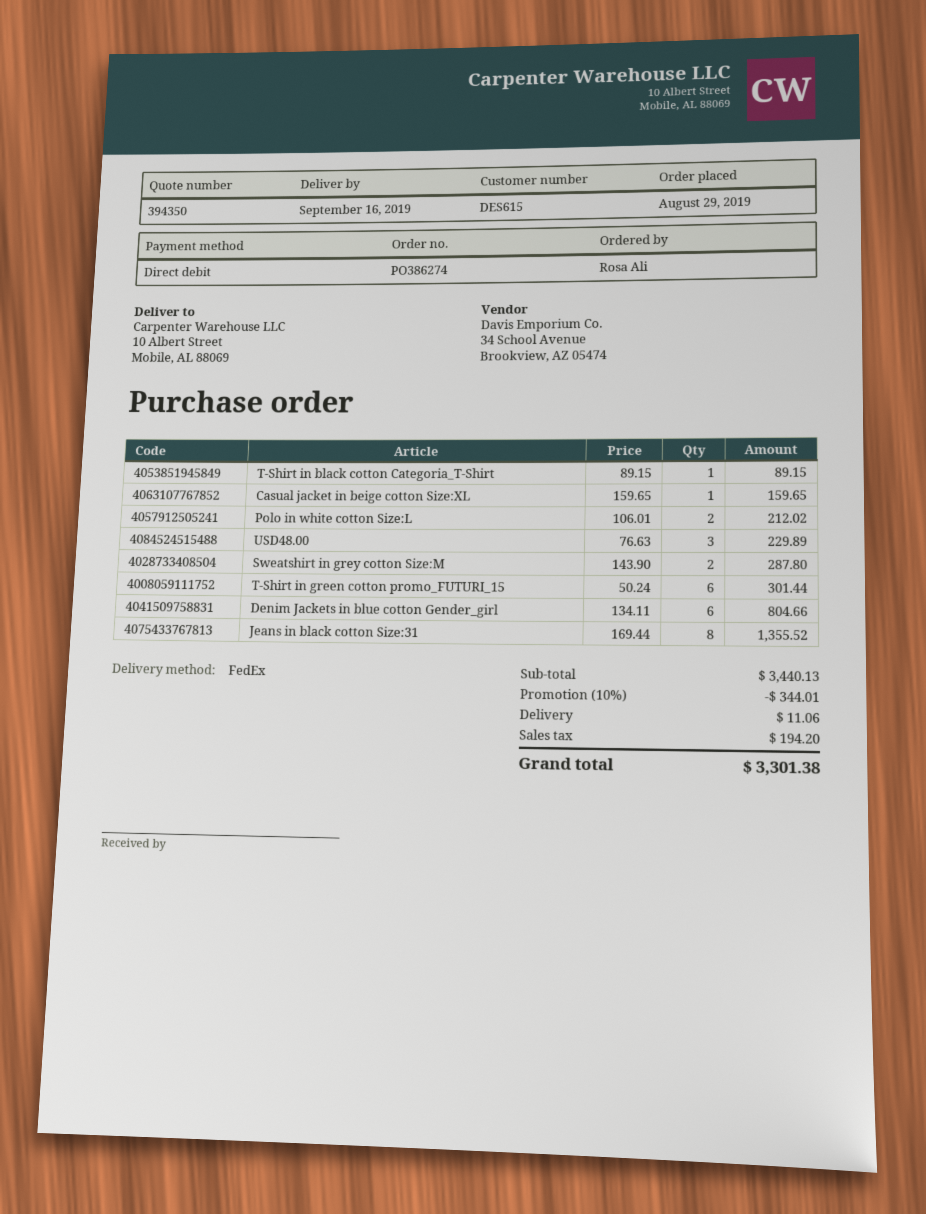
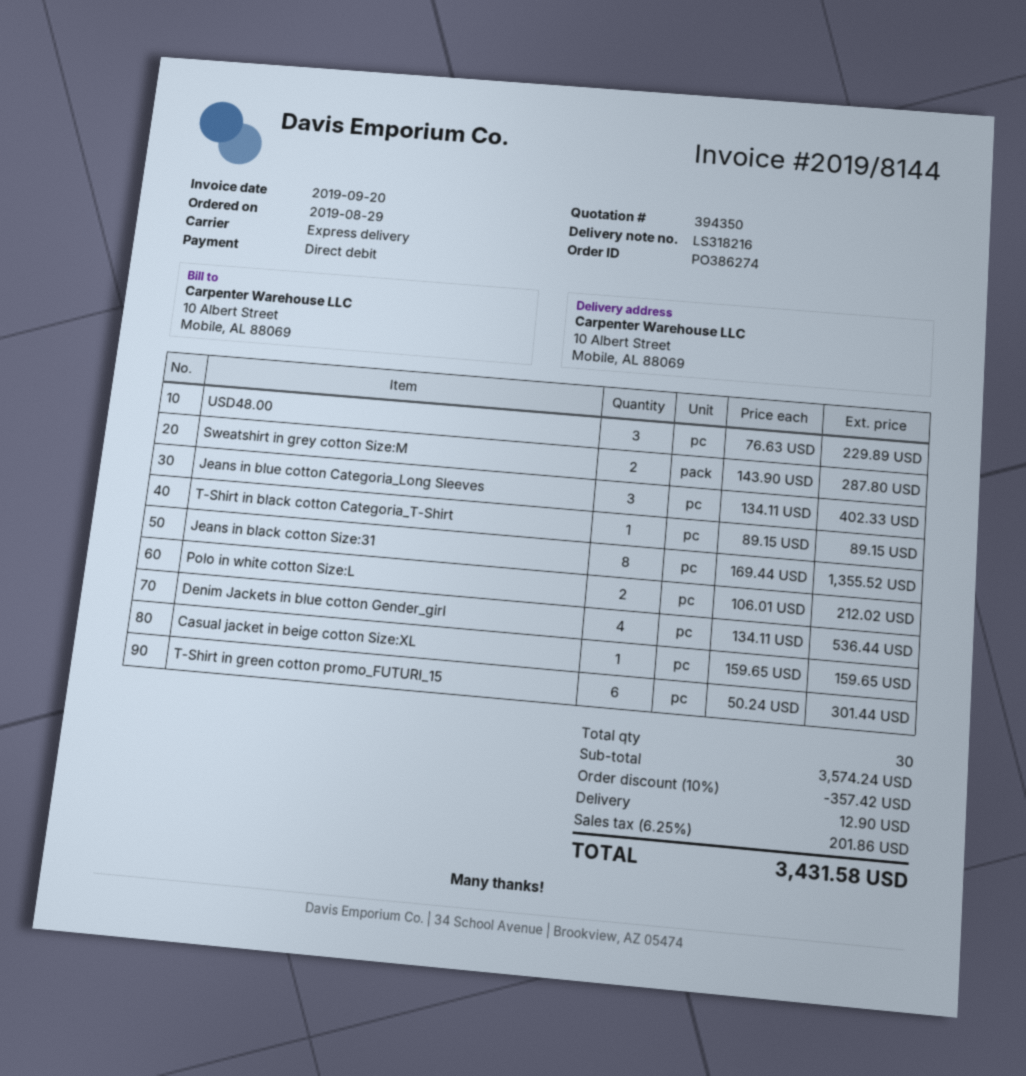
shipping method: FedEx -> express
Denim Jackets in blue cotton Gender_girl: 6 x 134.11 = 804.66 -> 4 x 134.11 = 536.44
Jeans in blue cotton Categoria_Long Sleeves: none -> 3 x 134.11 = 402.33
subtotal: 3440.13 -> 3574.24
discount: 10% = 344.01 -> 10% = 357.42
shipping: 11.06 -> 12.90
tax: 194.20 -> 201.86
total: 3301.38 -> 3431.58

